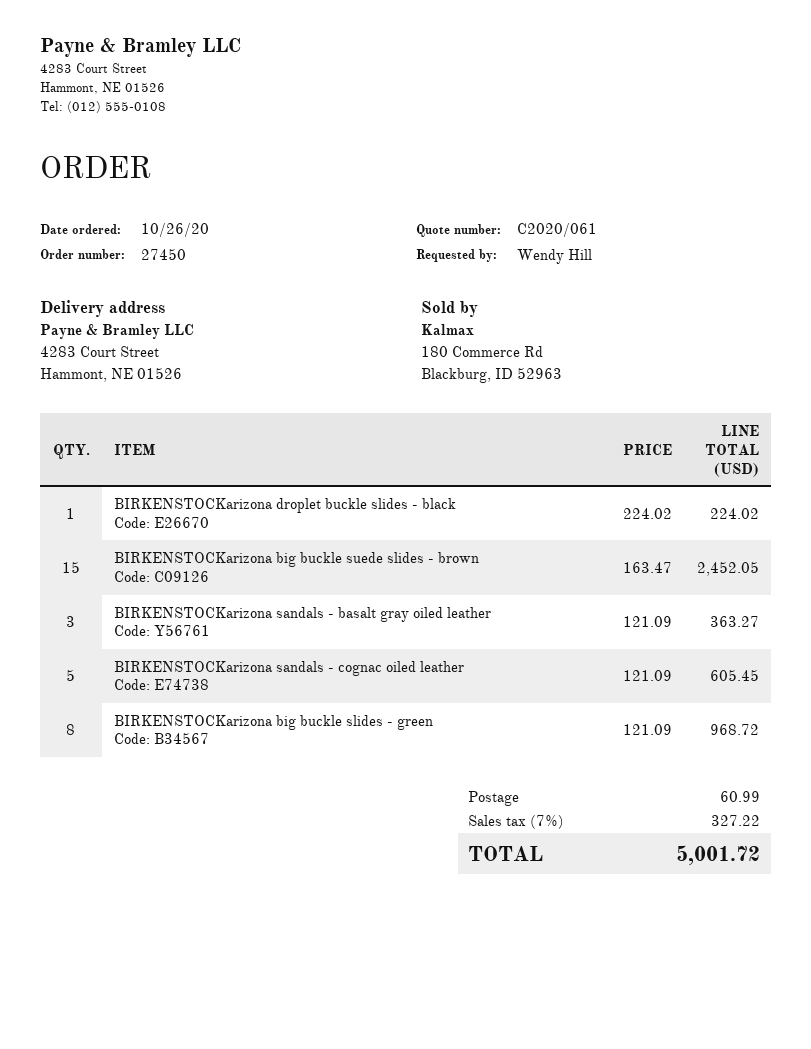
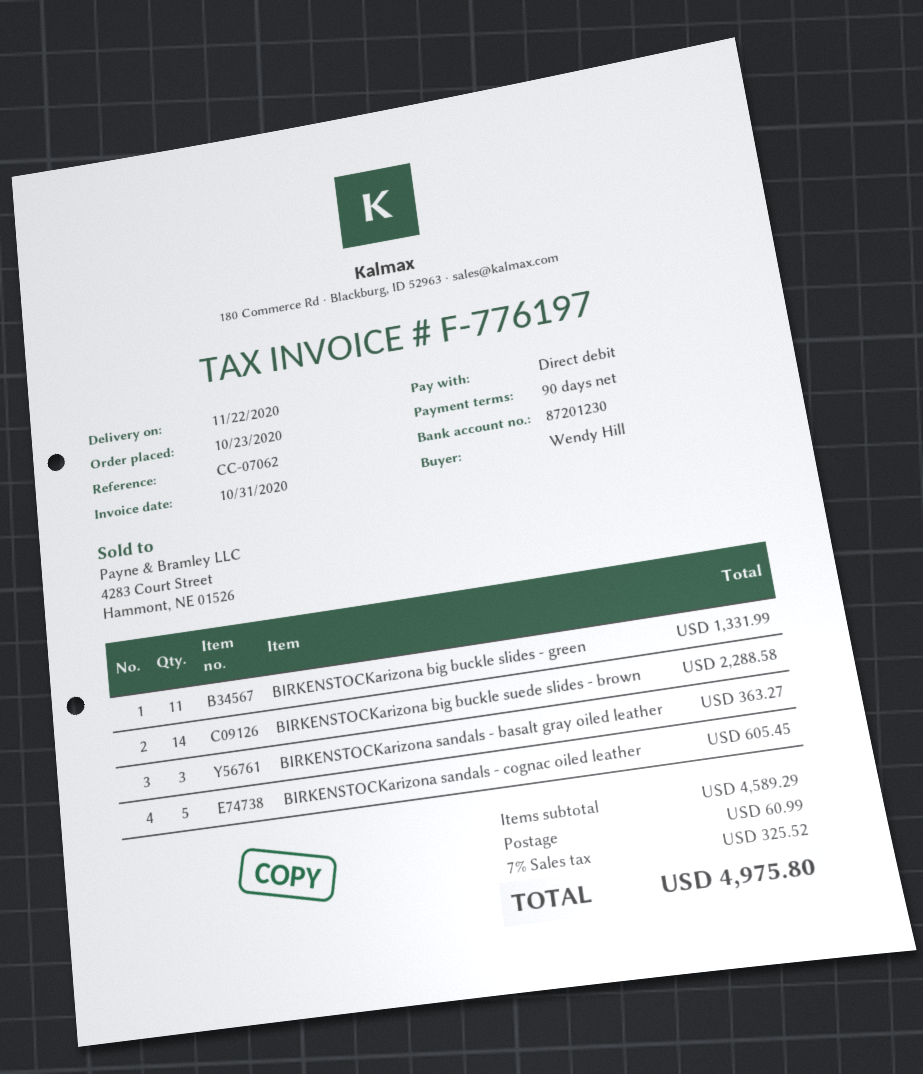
order date: 2020-10-26 -> 2020-10-23
BIRKENSTOCKarizona droplet buckle slides - black: 1 for 224.02 -> none
BIRKENSTOCKarizona big buckle suede slides - brown: 15 for 2452.05 -> 14 for 2288.58
BIRKENSTOCKarizona big buckle slides - green: 8 for 968.72 -> 11 for 1331.99
tax: 7% = 327.22 -> 7% = 325.52
total: 5001.72 -> 4975.80

